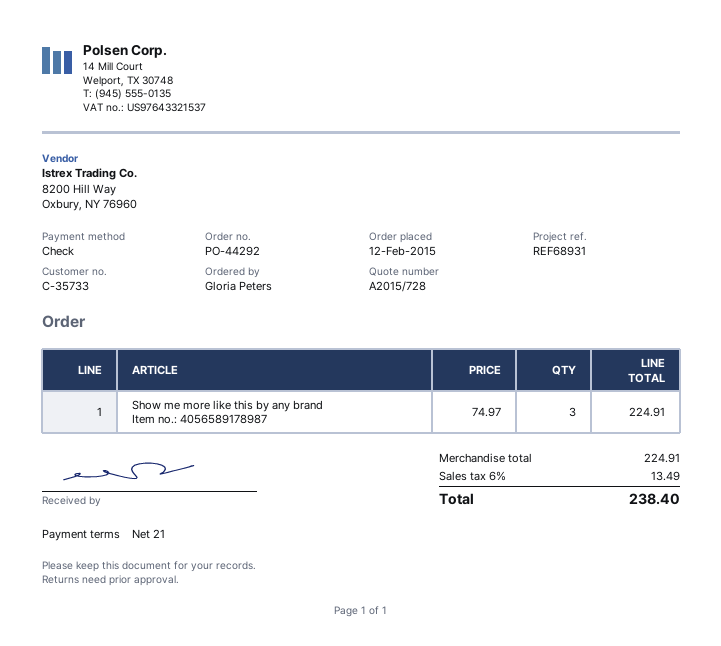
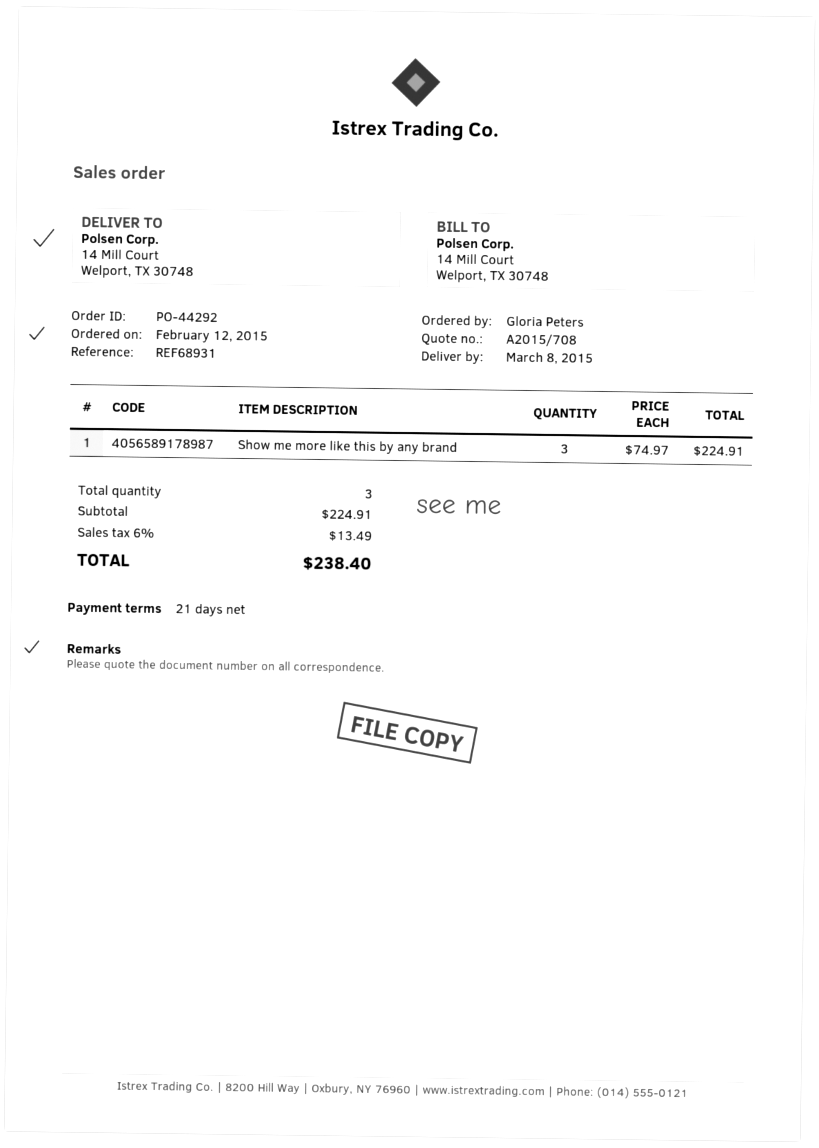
quote number: A2015/728 -> A2015/708

